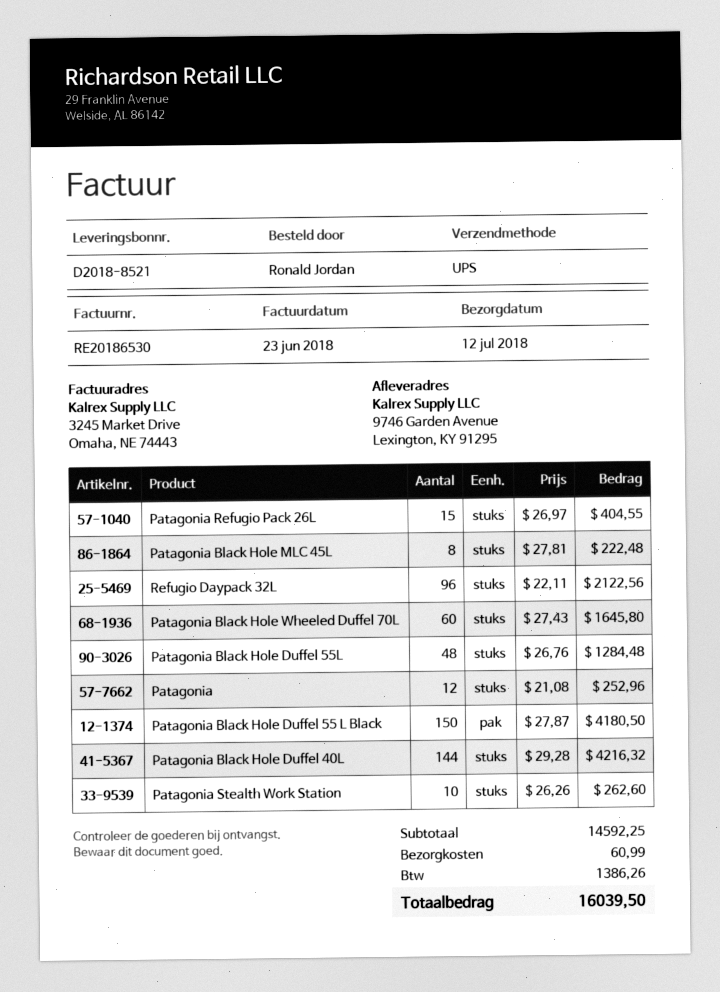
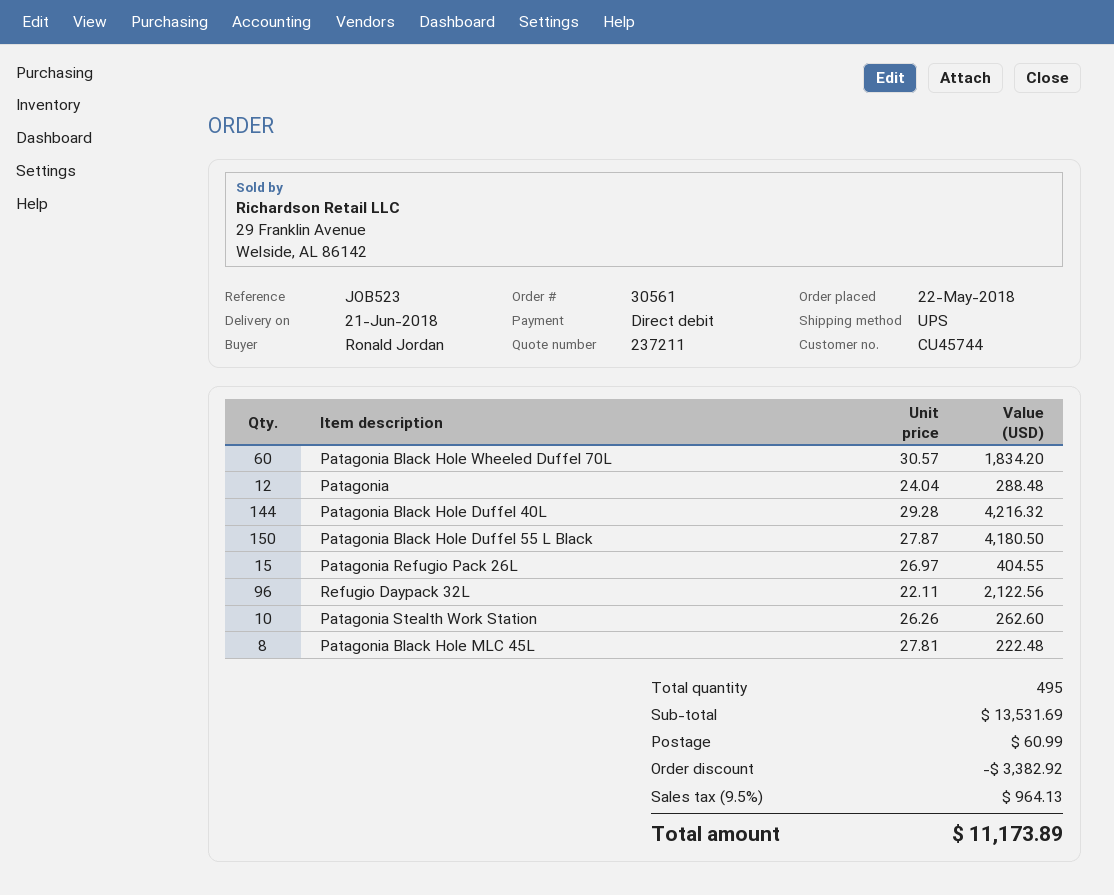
delivery date: 2018-07-12 -> 2018-06-21
Patagonia Black Hole Wheeled Duffel 70L: 60 x 27.43 = 1645.80 -> 60 x 30.57 = 1834.20
Patagonia Black Hole Duffel 55L: 48 x 26.76 = 1284.48 -> none
Patagonia: 12 x 21.08 = 252.96 -> 12 x 24.04 = 288.48
subtotal: 14592.25 -> 13531.69
discount: none -> 3382.92
tax: 1386.26 -> 964.13
total: 16039.50 -> 11173.89

